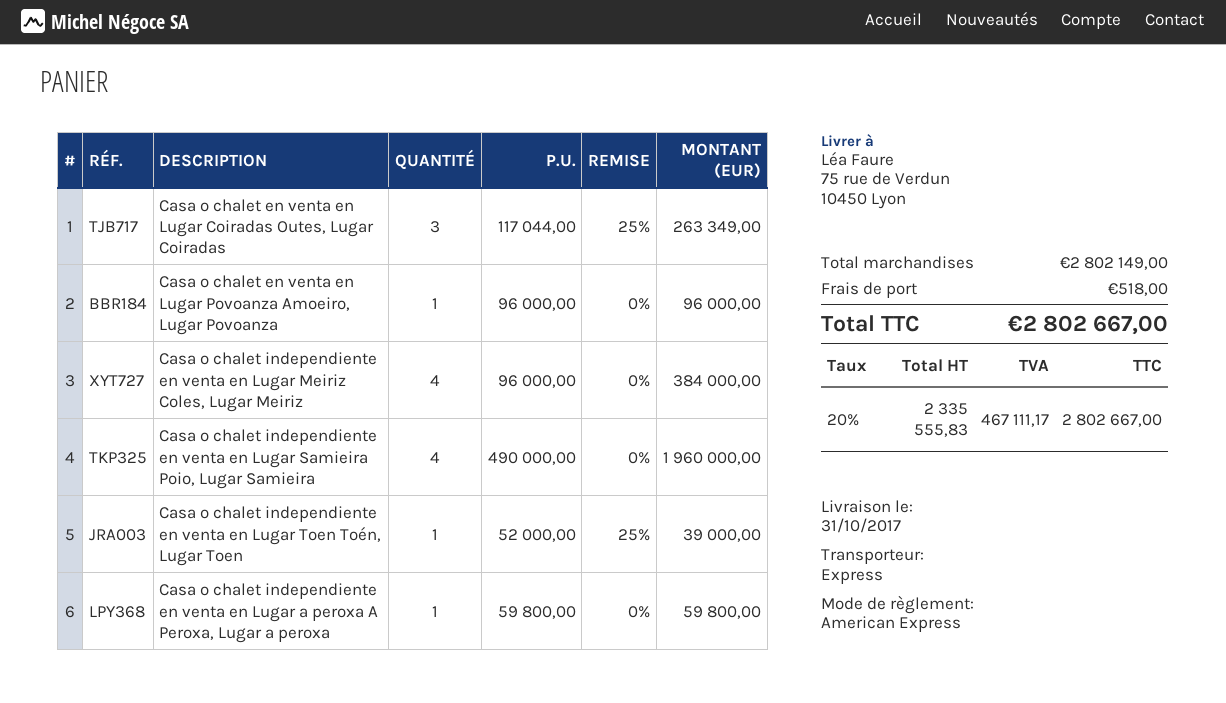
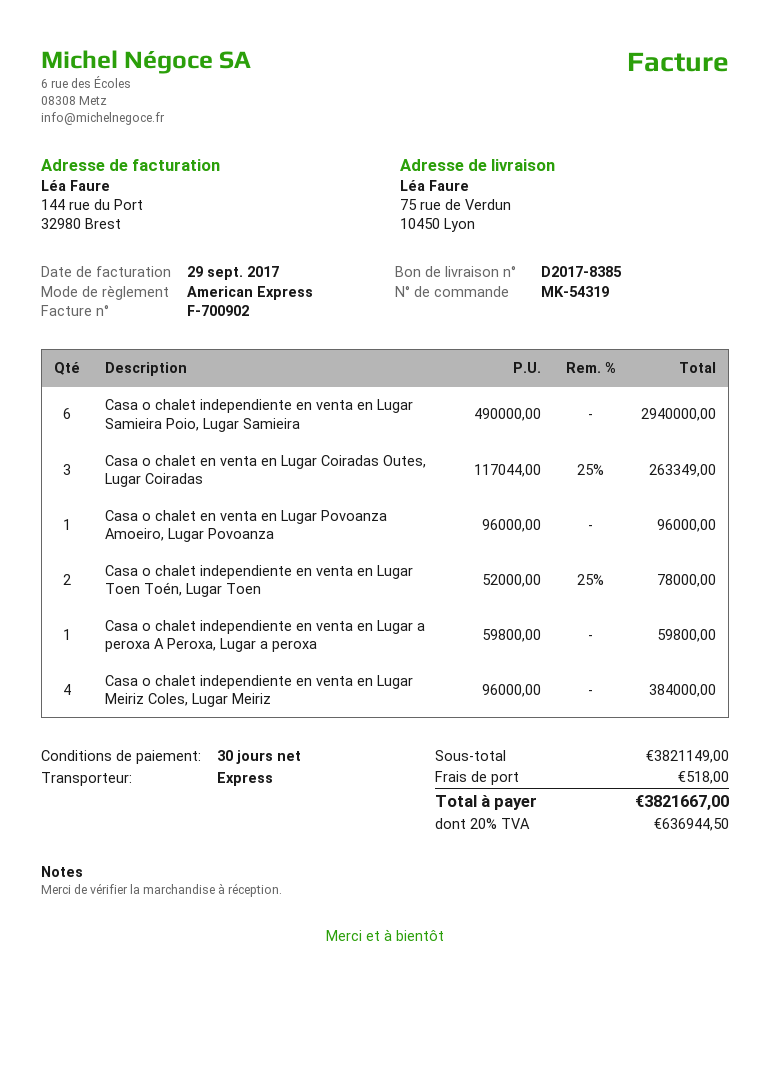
Casa o chalet independiente en venta en Lugar Samieira Poio, Lugar Samieira: 4 x 490000.00 = 1960000.00 -> 6 x 490000.00 = 2940000.00
Casa o chalet independiente en venta en Lugar Toen Toén, Lugar Toen: 1 x 52000.00 - 25% = 39000.00 -> 2 x 52000.00 - 25% = 78000.00
subtotal: 2802149.00 -> 3821149.00
tax: 20% = 467111.17 -> 20% = 636944.50
total: 2802667.00 -> 3821667.00

